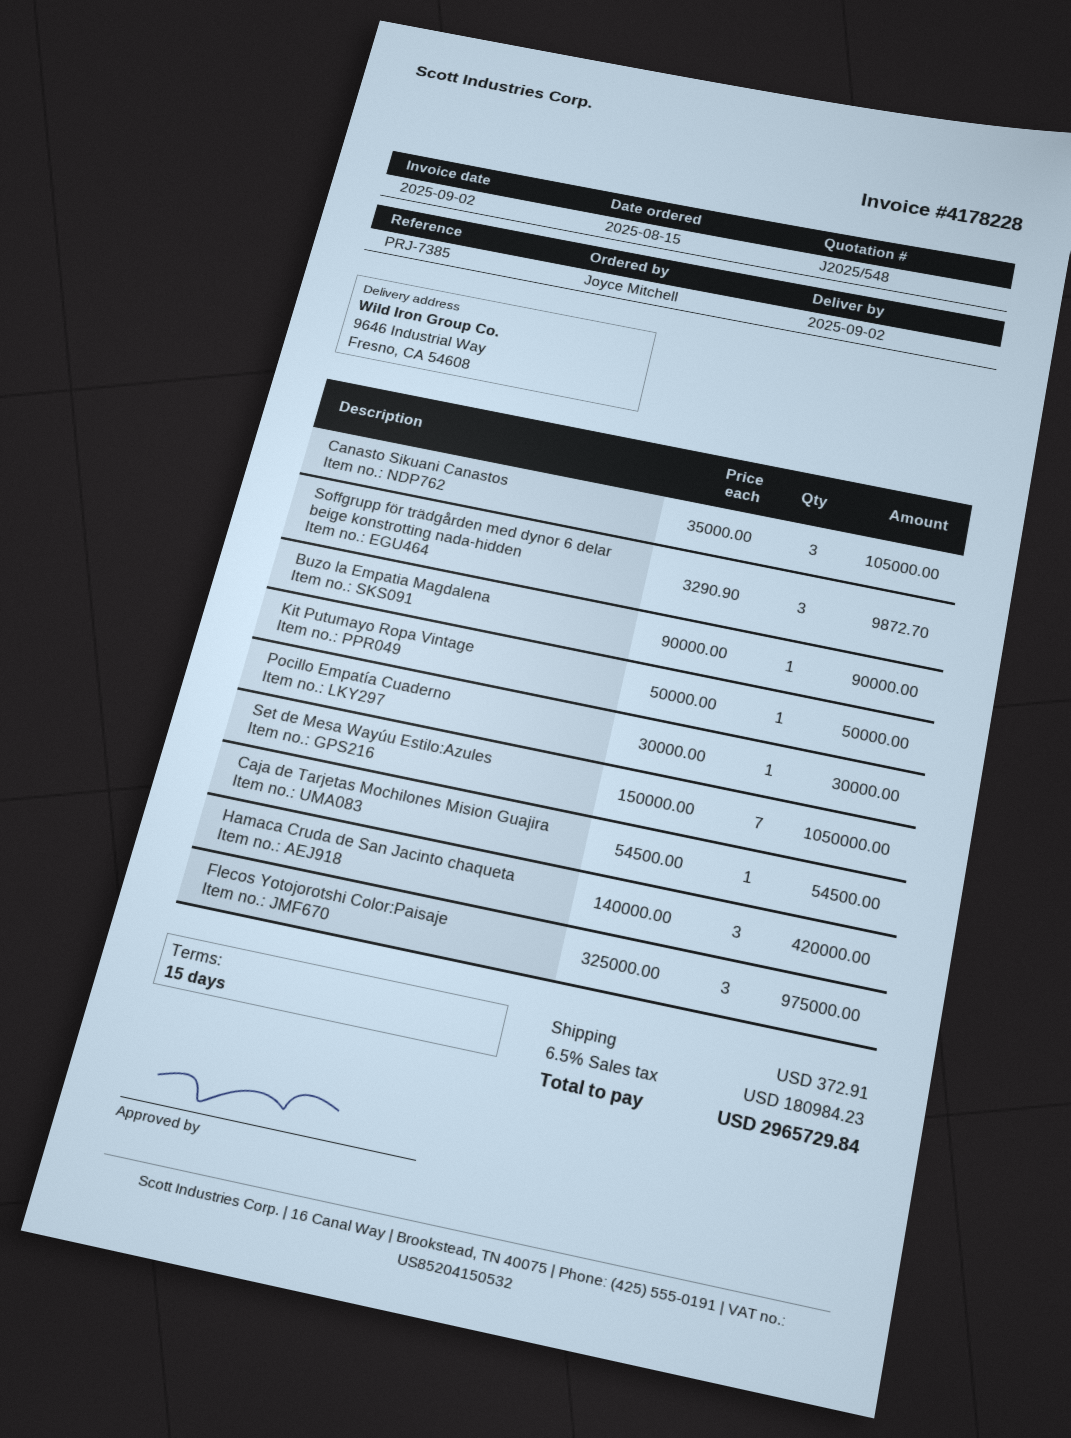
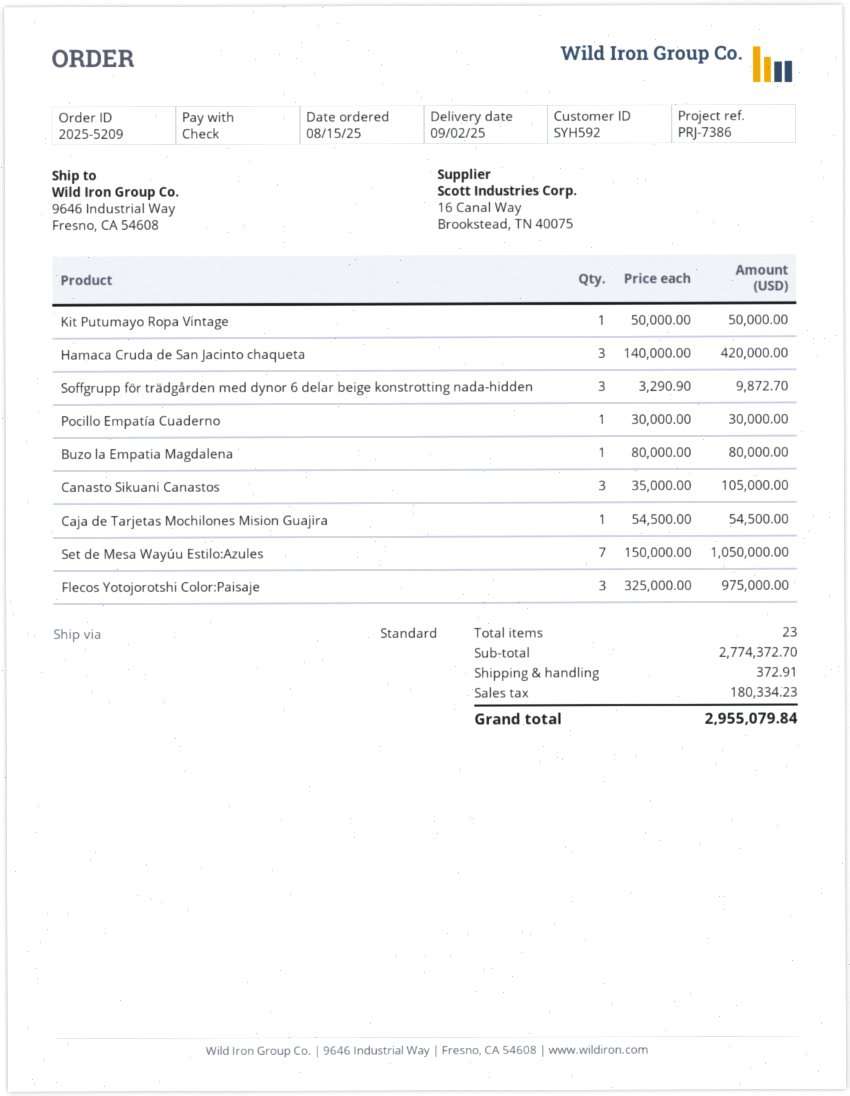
reference: PRJ-7385 -> PRJ-7386
Buzo la Empatia Magdalena: 1 x 90000.00 = 90000.00 -> 1 x 80000.00 = 80000.00
tax: 180984.23 -> 180334.23
total: 2965729.84 -> 2955079.84

